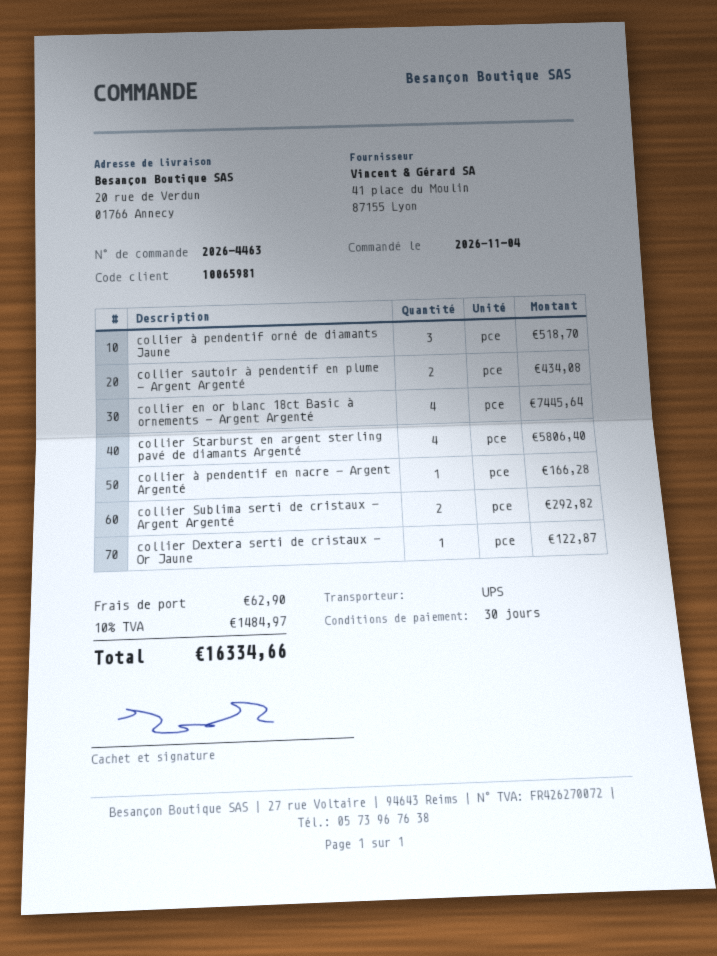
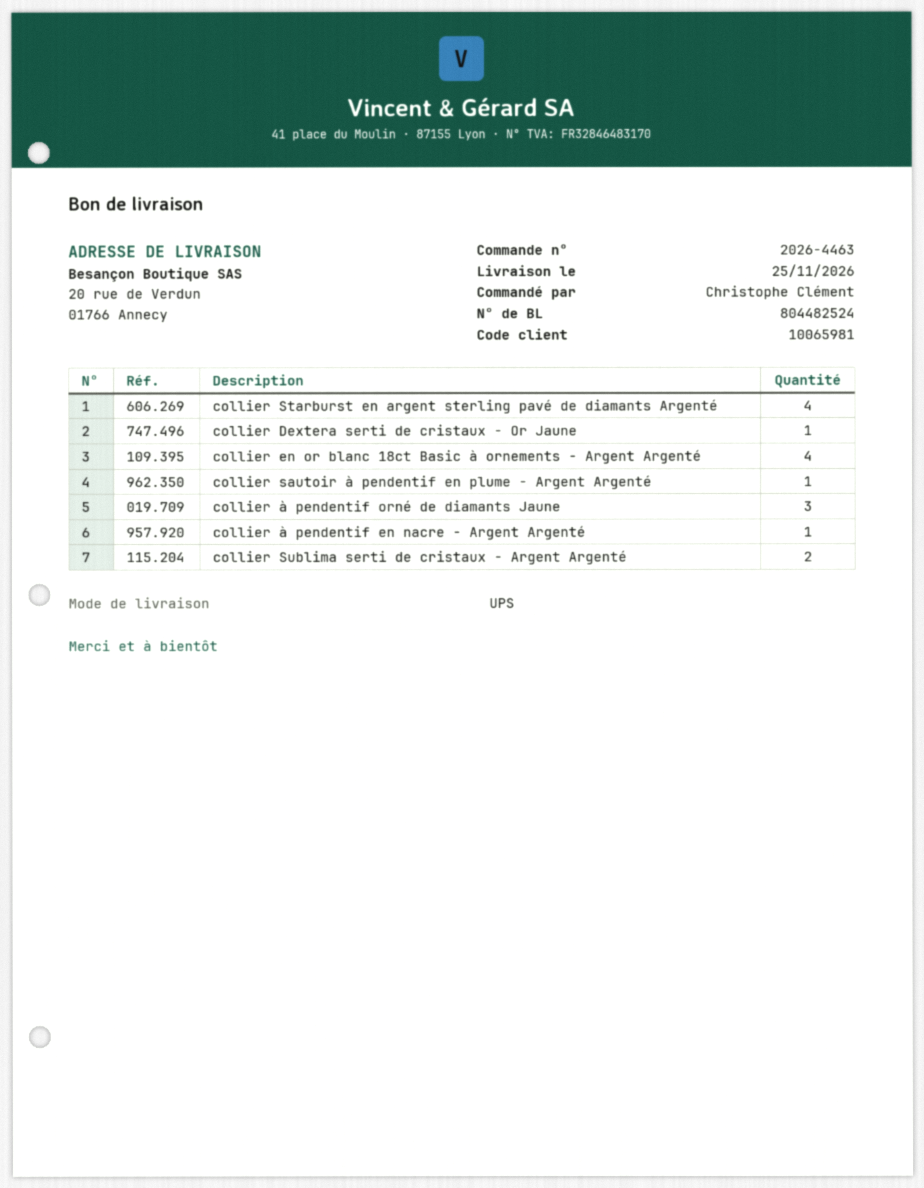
collier sautoir à pendentif en plume - Argent Argenté: 2 -> 1

